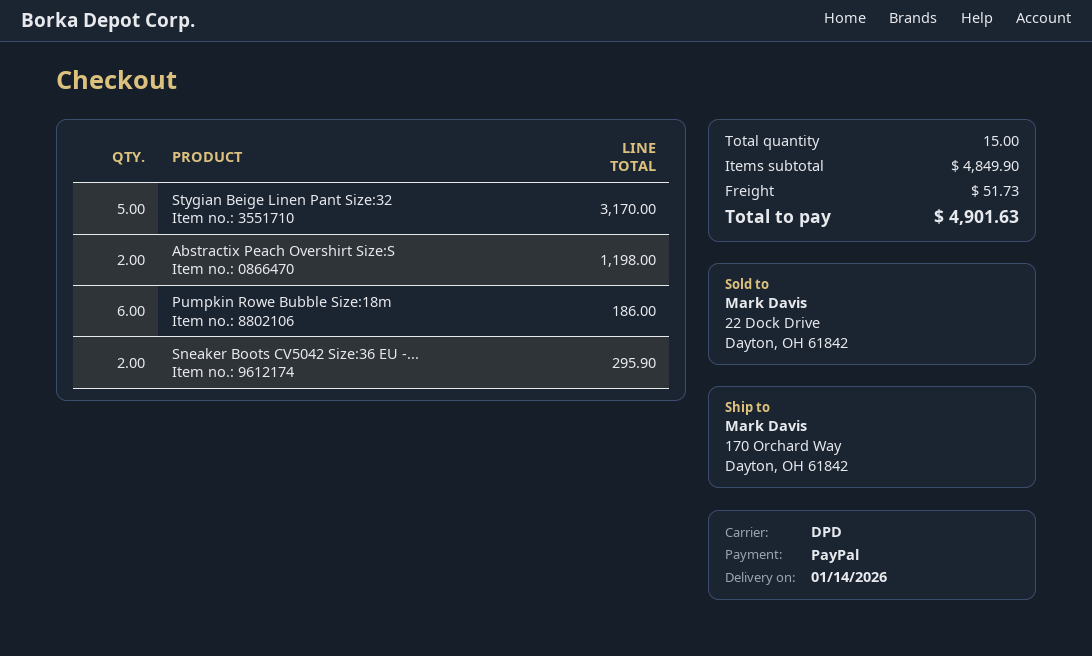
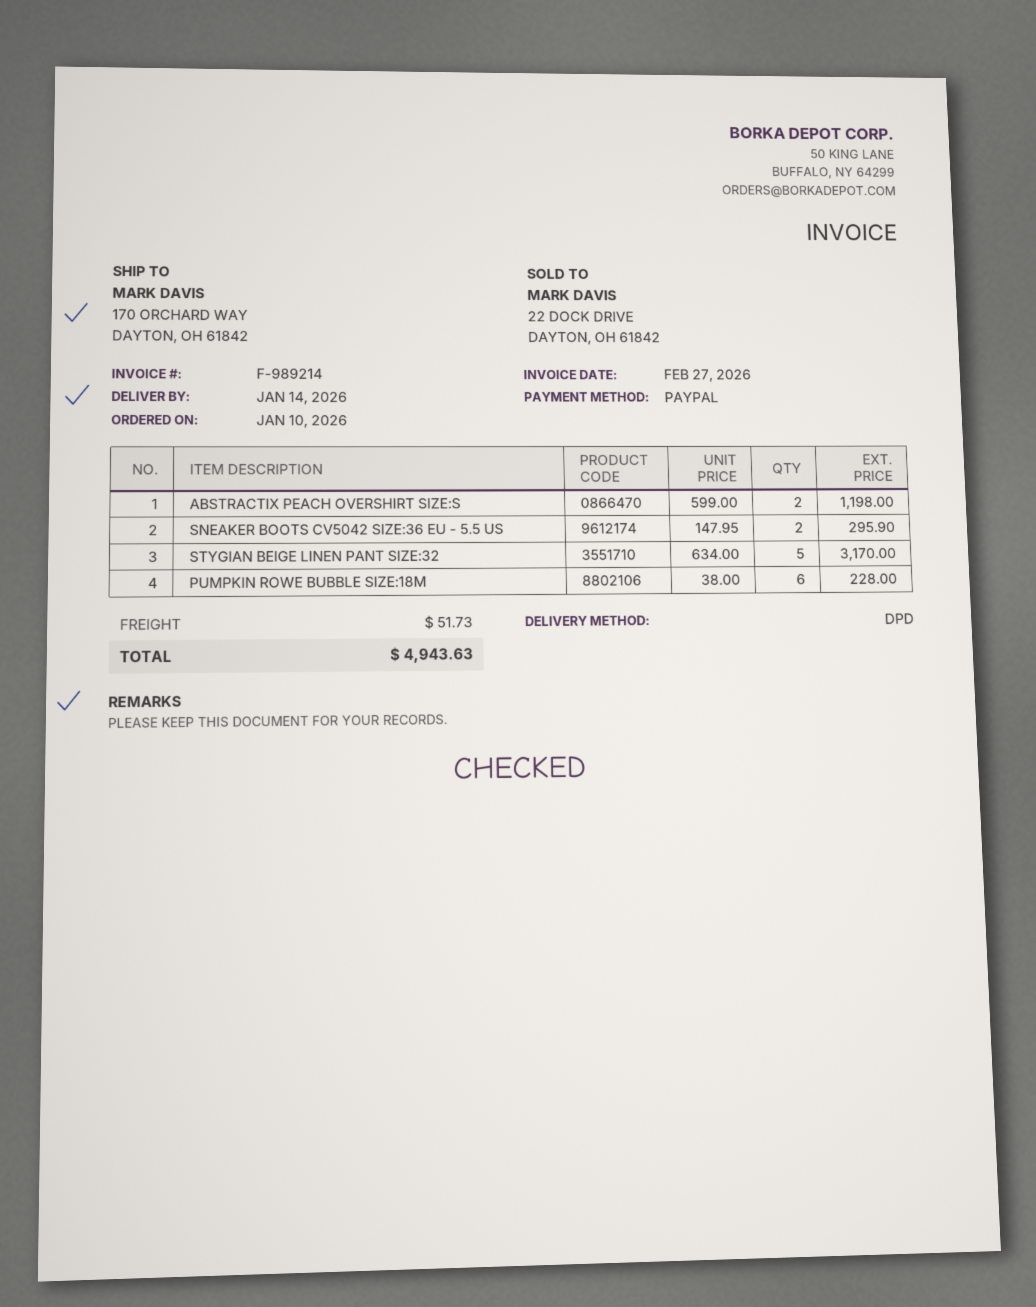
Pumpkin Rowe Bubble Size:18m: 6 for 186.00 -> 6 for 228.00
total: 4901.63 -> 4943.63

